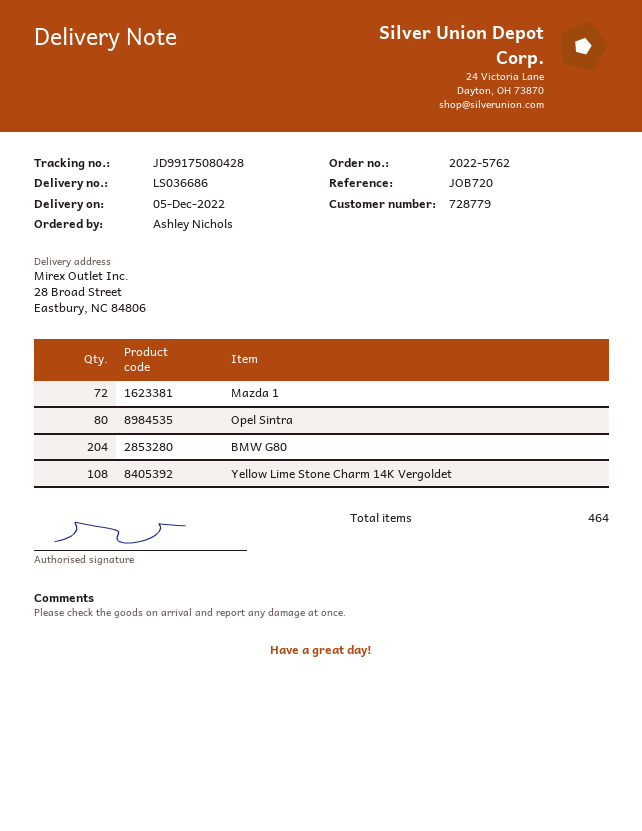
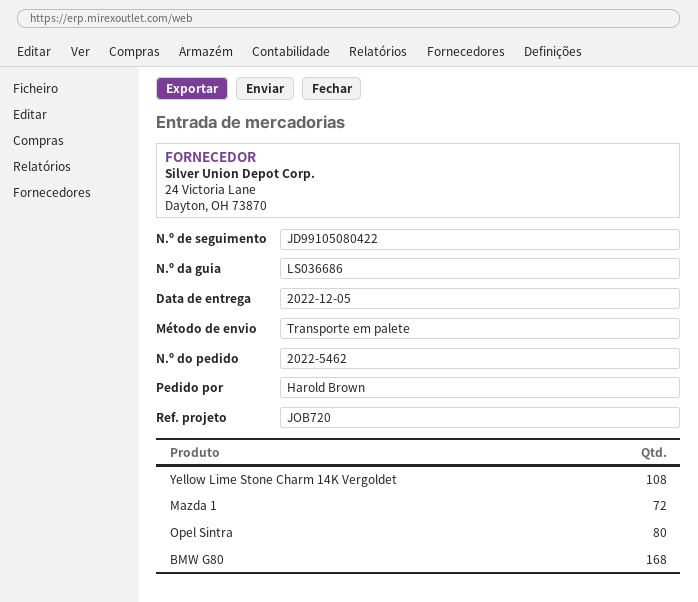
order number: 2022-5762 -> 2022-5462
ordered by: Ashley Nichols -> Harold Brown
tracking number: JD99175080428 -> JD99105080422
BMW G80: 204 -> 168

